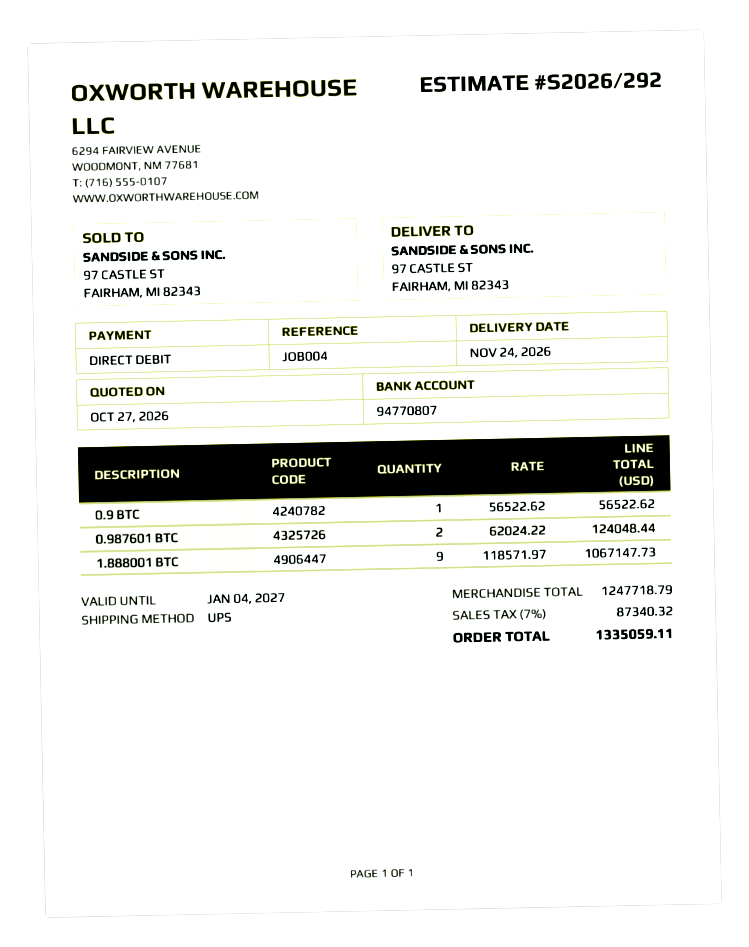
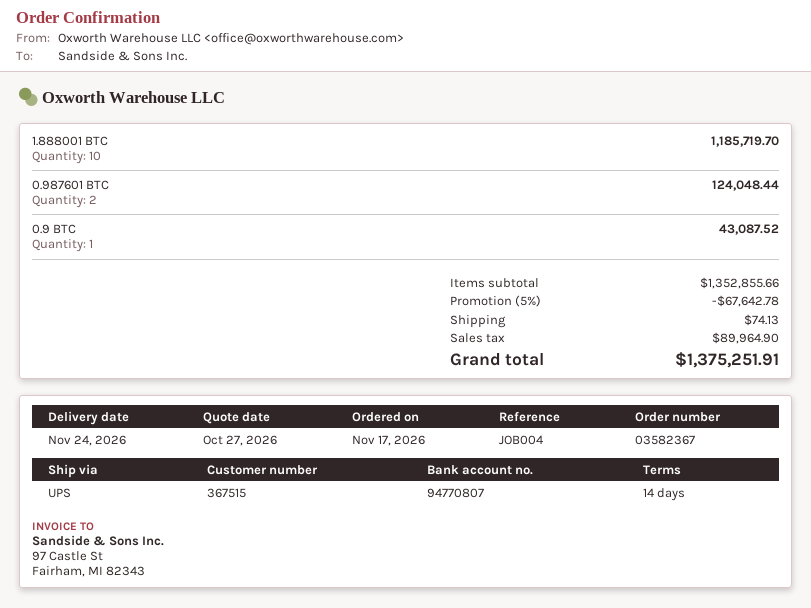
0.9 BTC: 1 for 56522.62 -> 1 for 43087.52
1.888001 BTC: 9 for 1067147.73 -> 10 for 1185719.70
subtotal: 1247718.79 -> 1352855.66
discount: none -> 5% = 67642.78
shipping: none -> 74.13
tax: 87340.32 -> 89964.90
total: 1335059.11 -> 1375251.91

